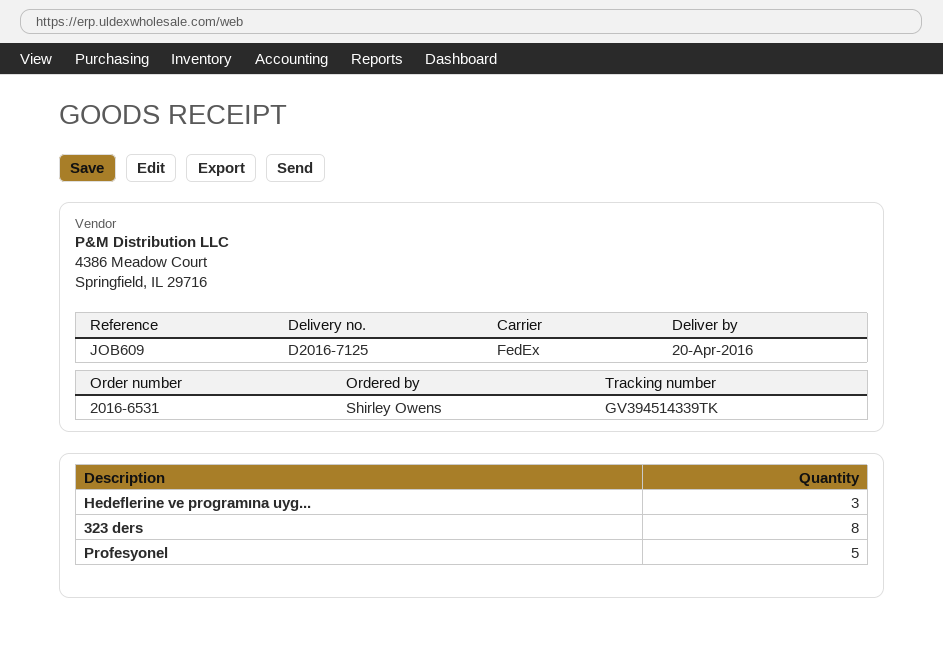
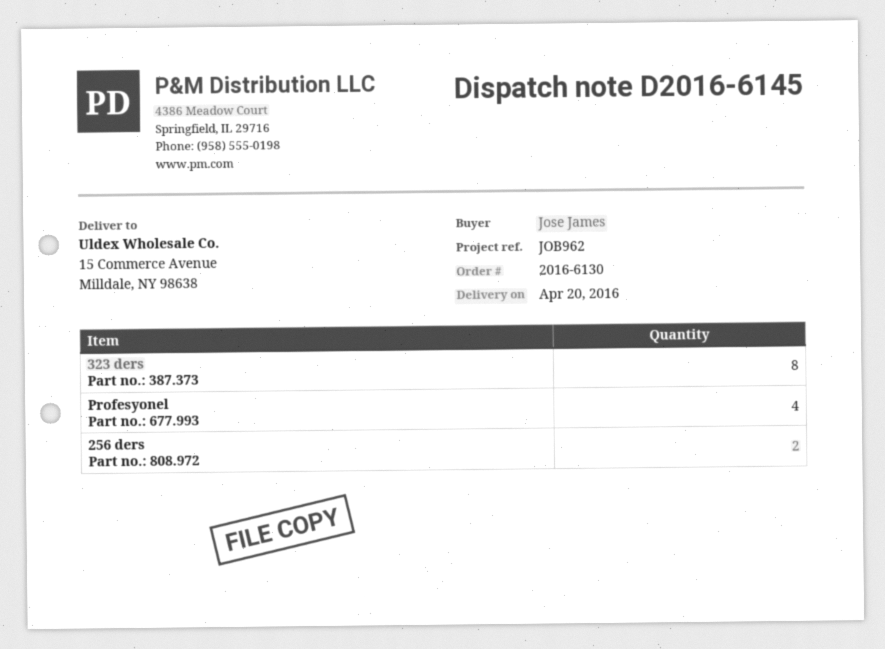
order number: 2016-6531 -> 2016-6130
delivery note number: D2016-7125 -> D2016-6145
reference: JOB609 -> JOB962
ordered by: Shirley Owens -> Jose James
Hedeflerine ve programına uyg...: 3 -> none
Profesyonel: 5 -> 4
256 ders: none -> 2

